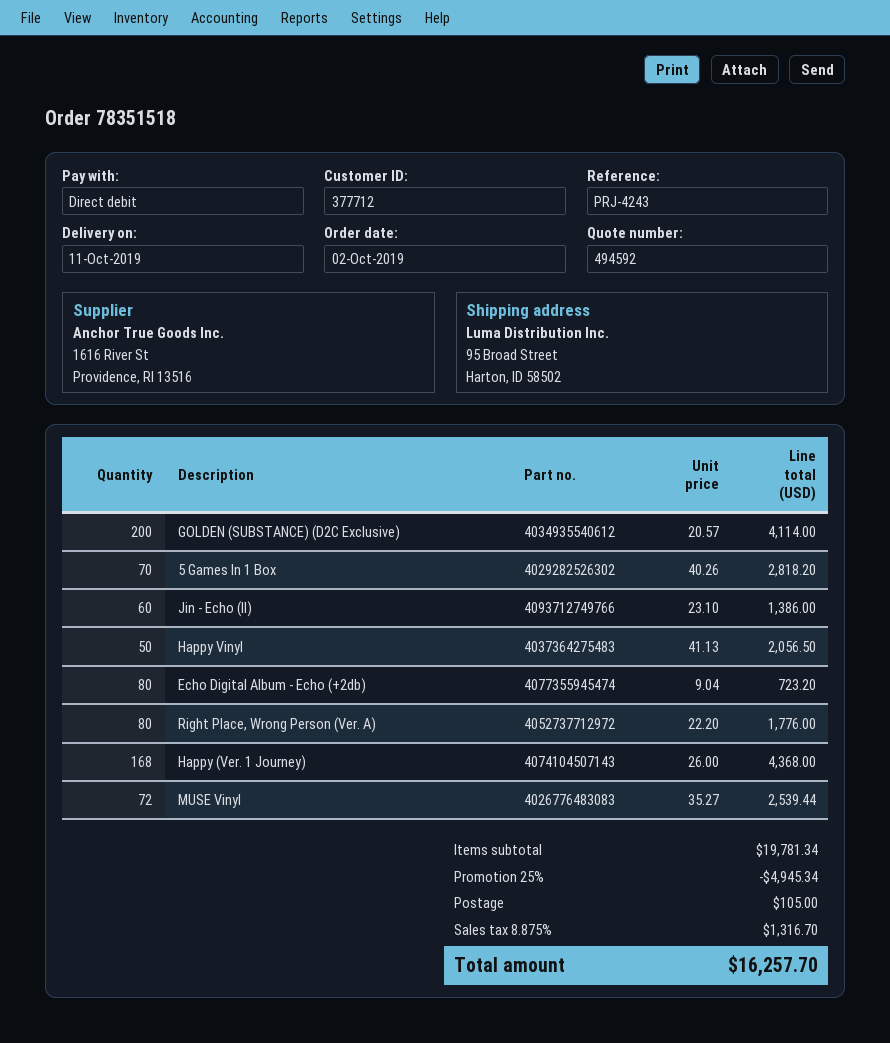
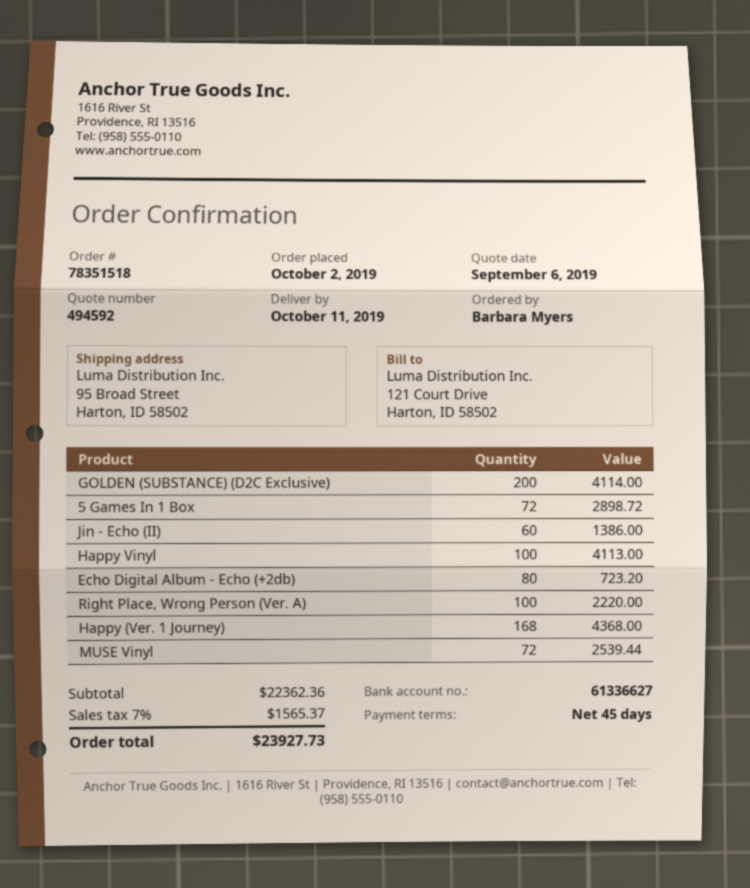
5 Games In 1 Box: 70 for 2818.20 -> 72 for 2898.72
Happy Vinyl: 50 for 2056.50 -> 100 for 4113.00
Right Place, Wrong Person (Ver. A): 80 for 1776.00 -> 100 for 2220.00
subtotal: 19781.34 -> 22362.36
discount: 25% = 4945.34 -> none
shipping: 105.00 -> none
tax: 8.875% = 1316.70 -> 7% = 1565.37
total: 16257.70 -> 23927.73

